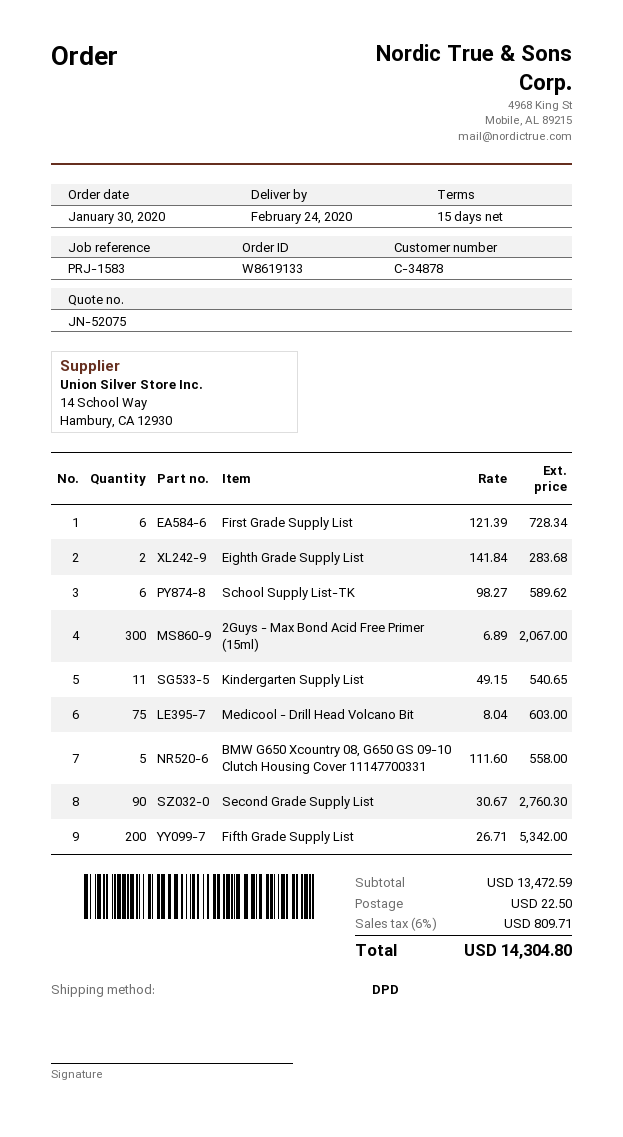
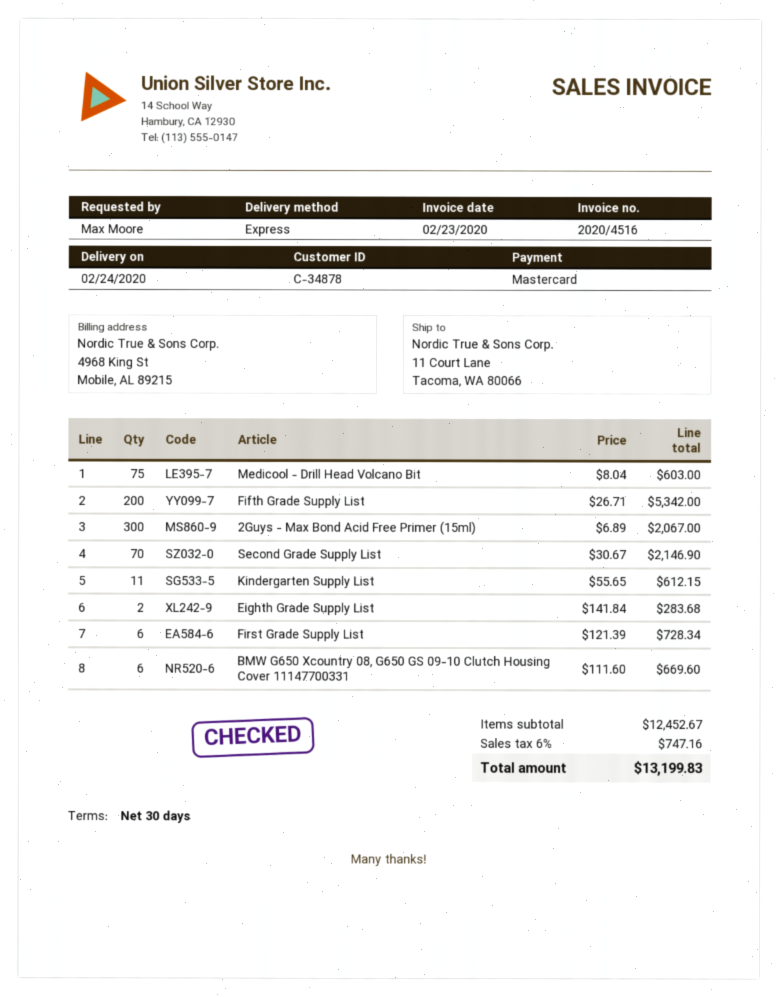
payment terms: 15 days -> 30 days
shipping method: DPD -> express
School Supply List-TK: 6 x 98.27 = 589.62 -> none
Kindergarten Supply List: 11 x 49.15 = 540.65 -> 11 x 55.65 = 612.15
BMW G650 Xcountry 08, G650 GS 09-10 Clutch Housing Cover 11147700331: 5 x 111.60 = 558.00 -> 6 x 111.60 = 669.60
Second Grade Supply List: 90 x 30.67 = 2760.30 -> 70 x 30.67 = 2146.90
subtotal: 13472.59 -> 12452.67
shipping: 22.50 -> none
tax: 6% = 809.71 -> 6% = 747.16
total: 14304.80 -> 13199.83

